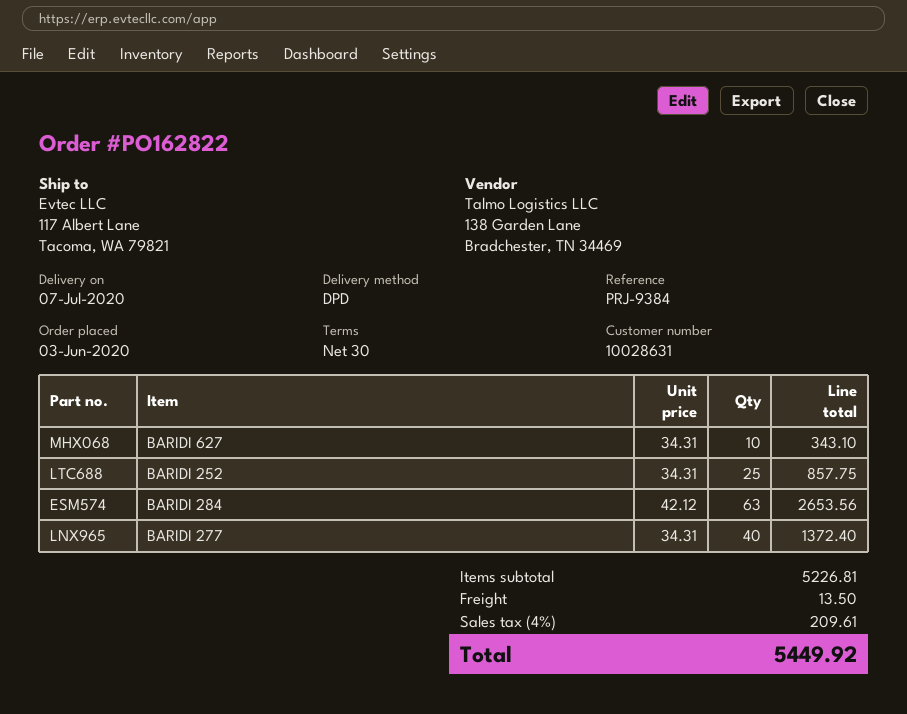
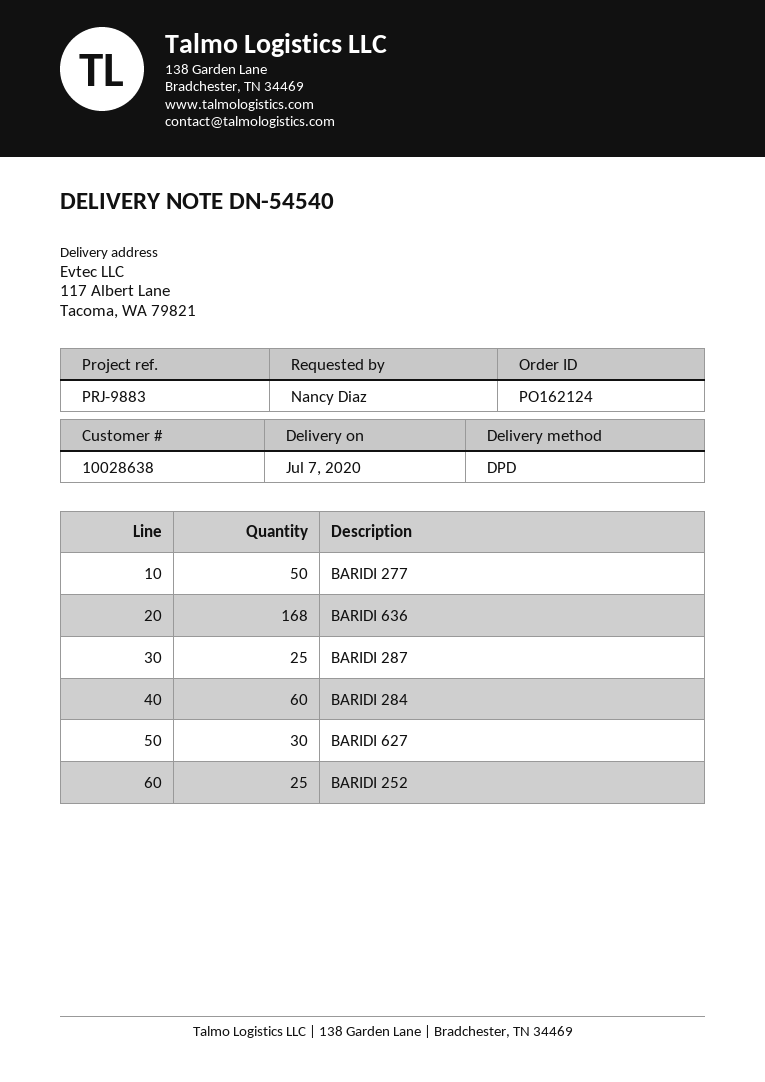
order number: PO162822 -> PO162124
customer number: 10028631 -> 10028638
reference: PRJ-9384 -> PRJ-9883
BARIDI 627: 10 -> 30
BARIDI 284: 63 -> 60
BARIDI 277: 40 -> 50
BARIDI 636: none -> 168
BARIDI 287: none -> 25

